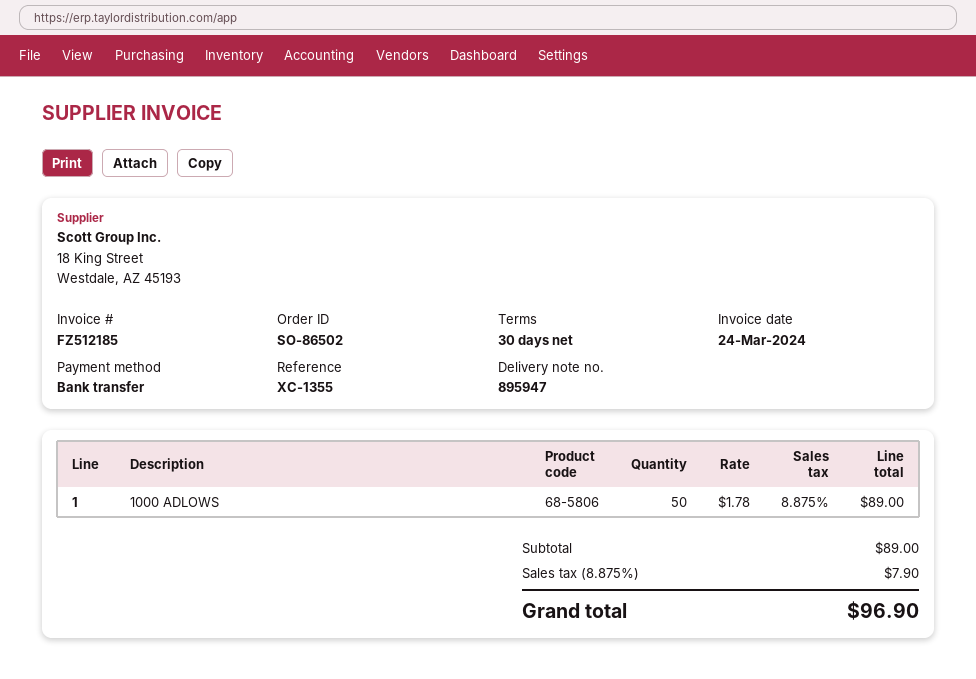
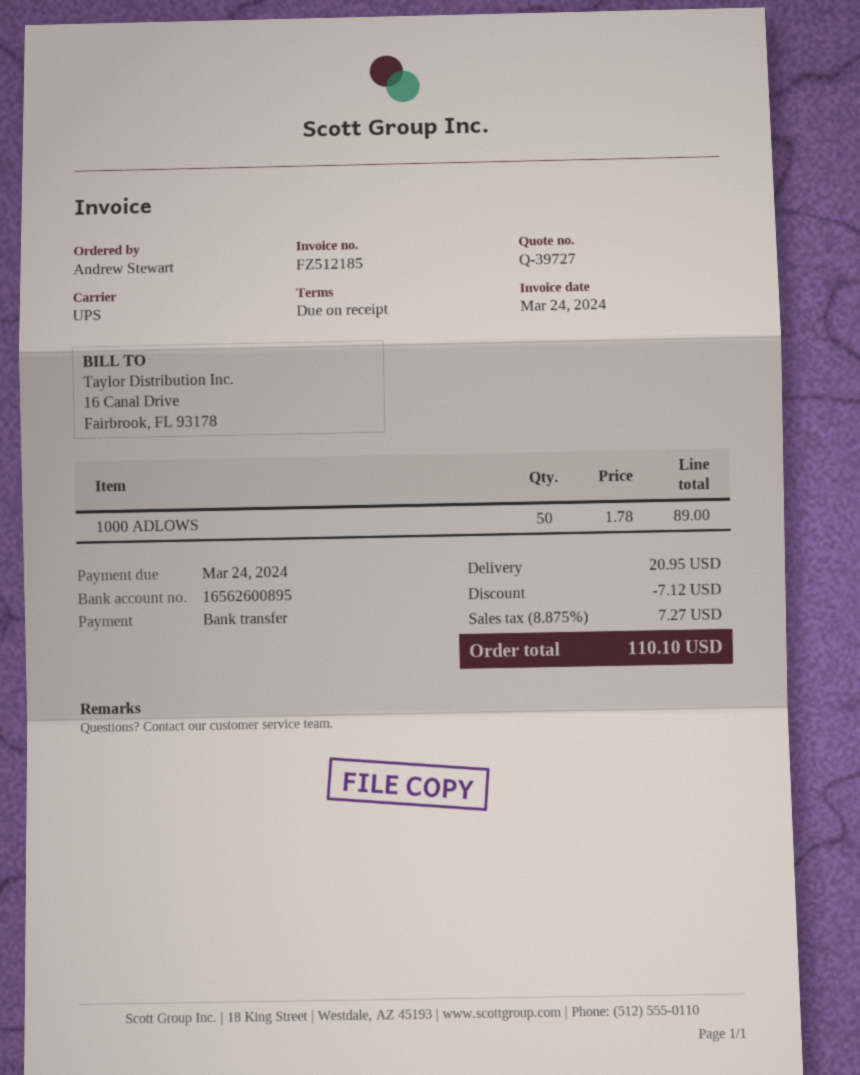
payment terms: 30 days -> on receipt
discount: none -> 7.12
shipping: none -> 20.95
tax: 8.875% = 7.90 -> 8.875% = 7.27
total: 96.90 -> 110.10

